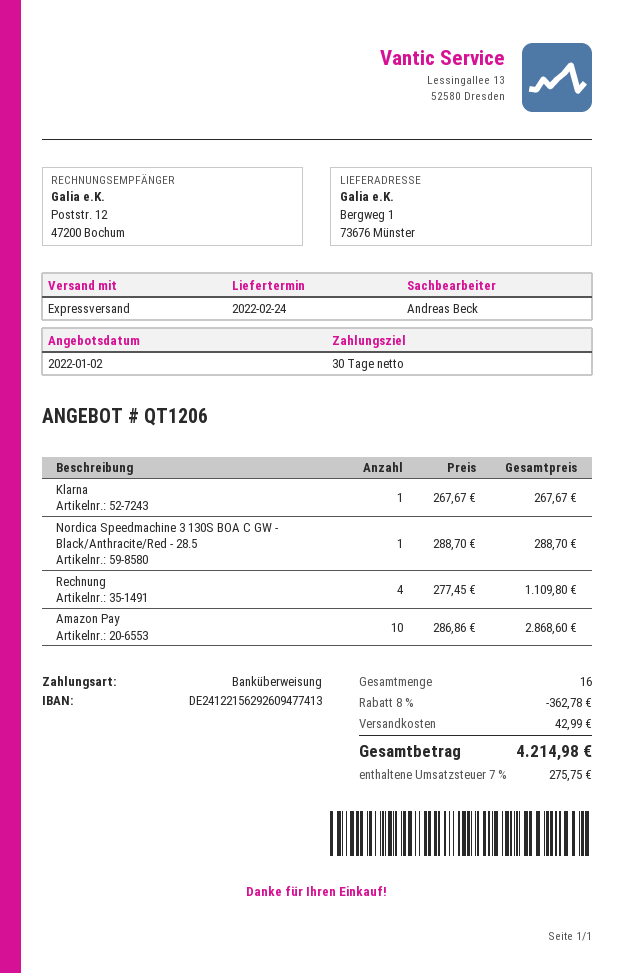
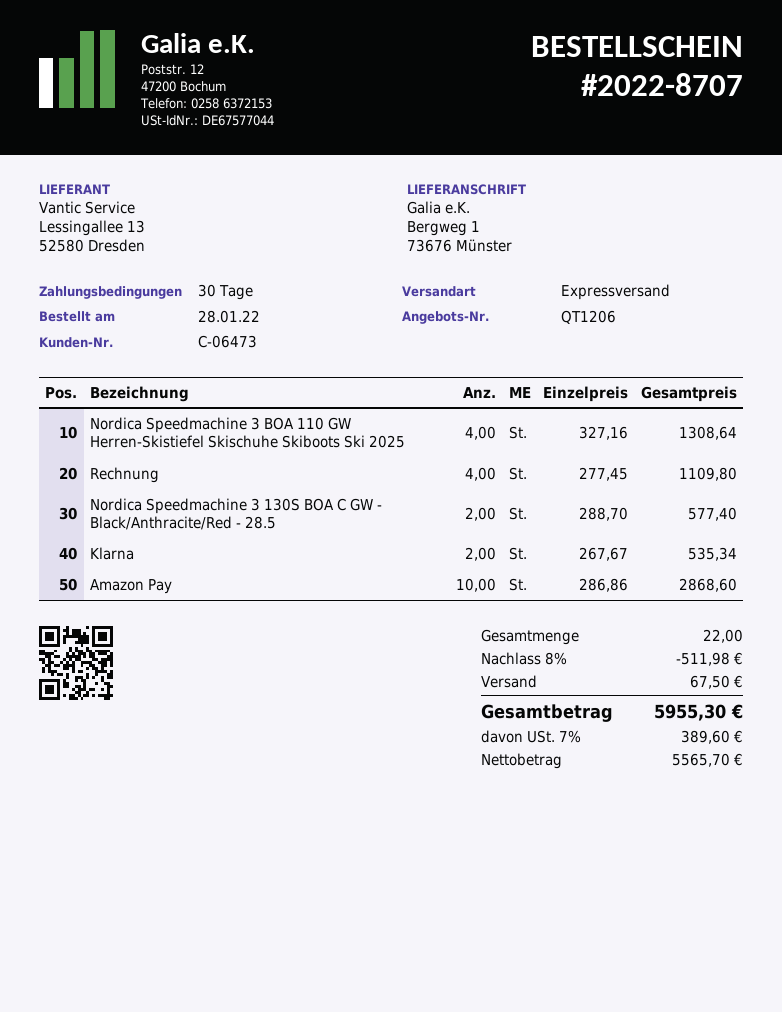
Klarna: 1 x 267.67 = 267.67 -> 2 x 267.67 = 535.34
Nordica Speedmachine 3 130S BOA C GW - Black/Anthracite/Red - 28.5: 1 x 288.70 = 288.70 -> 2 x 288.70 = 577.40
Nordica Speedmachine 3 BOA 110 GW Herren-Skistiefel Skischuhe Skiboots Ski 2025: none -> 4 x 327.16 = 1308.64
total quantity: 16 -> 22
discount: 8% = 362.78 -> 8% = 511.98
shipping: 42.99 -> 67.50
tax: 7% = 275.75 -> 7% = 389.60
total: 4214.98 -> 5955.30

